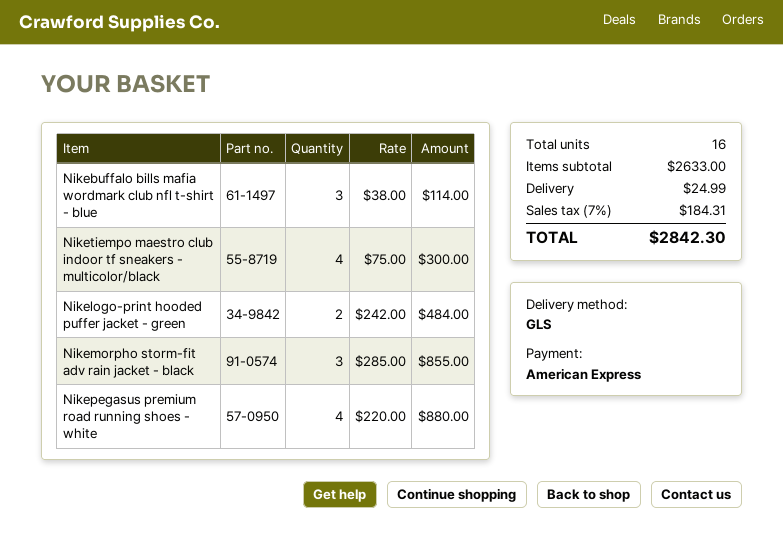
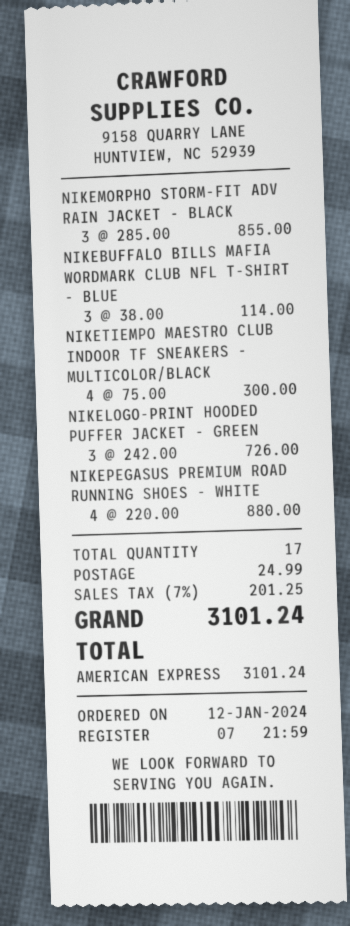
Nikelogo-print hooded puffer jacket - green: 2 x 242.00 = 484.00 -> 3 x 242.00 = 726.00
total quantity: 16 -> 17
tax: 7% = 184.31 -> 7% = 201.25
total: 2842.30 -> 3101.24

